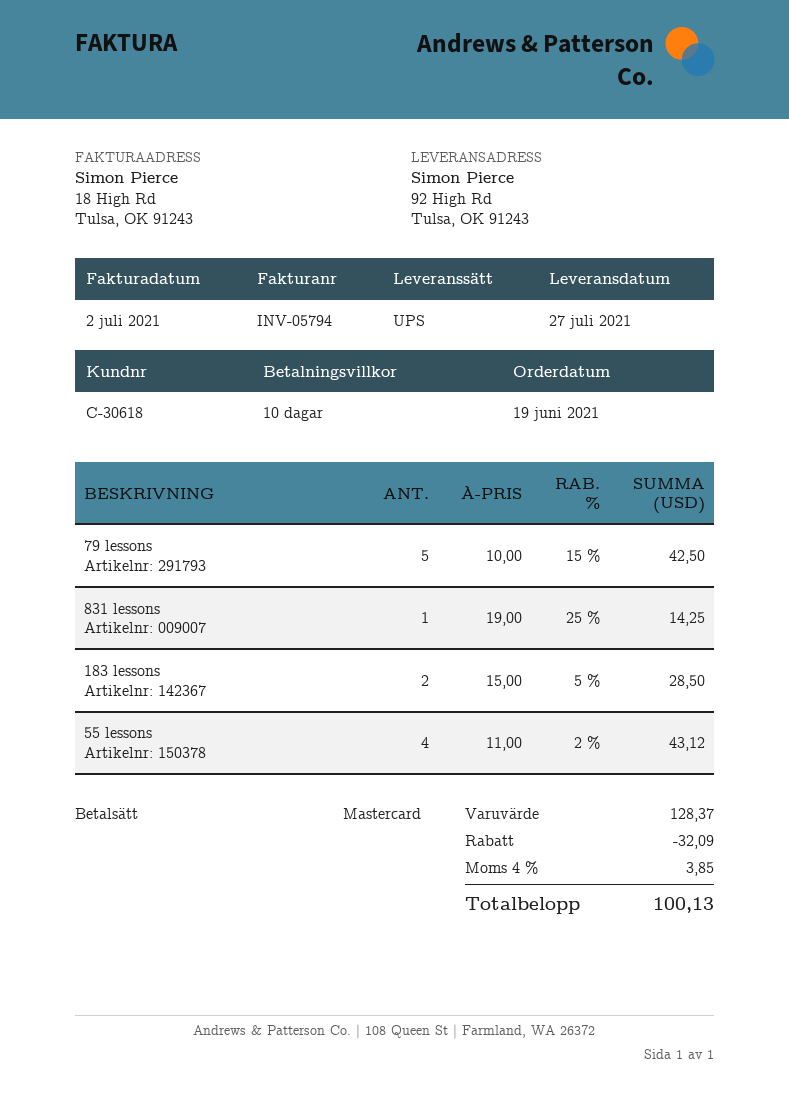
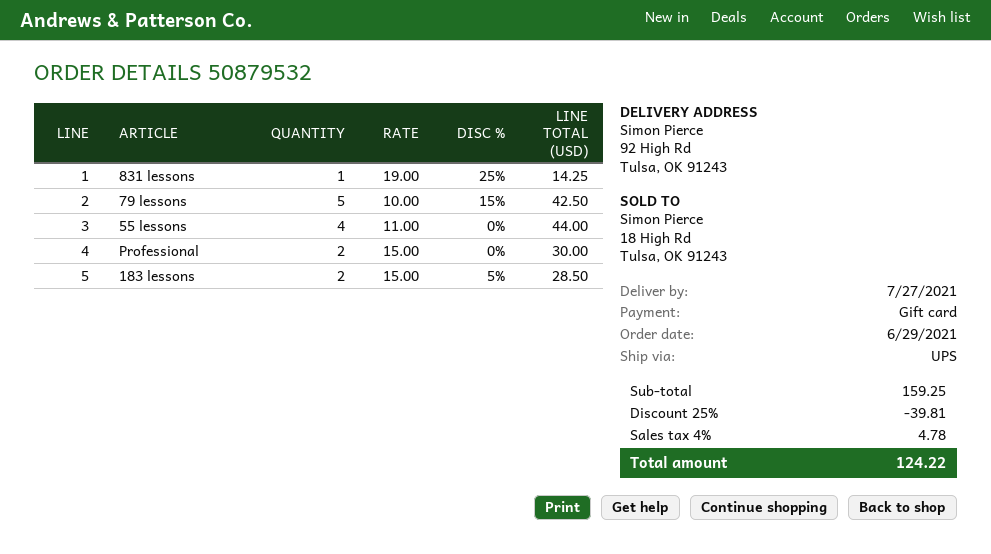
order date: 2021-06-19 -> 2021-06-29
payment method: Mastercard -> gift card
55 lessons: 4 x 11.00 - 2% = 43.12 -> 4 x 11.00 = 44.00
Professional: none -> 2 x 15.00 = 30.00
subtotal: 128.37 -> 159.25
discount: 32.09 -> 39.81
tax: 4% = 3.85 -> 4% = 4.78
total: 100.13 -> 124.22

